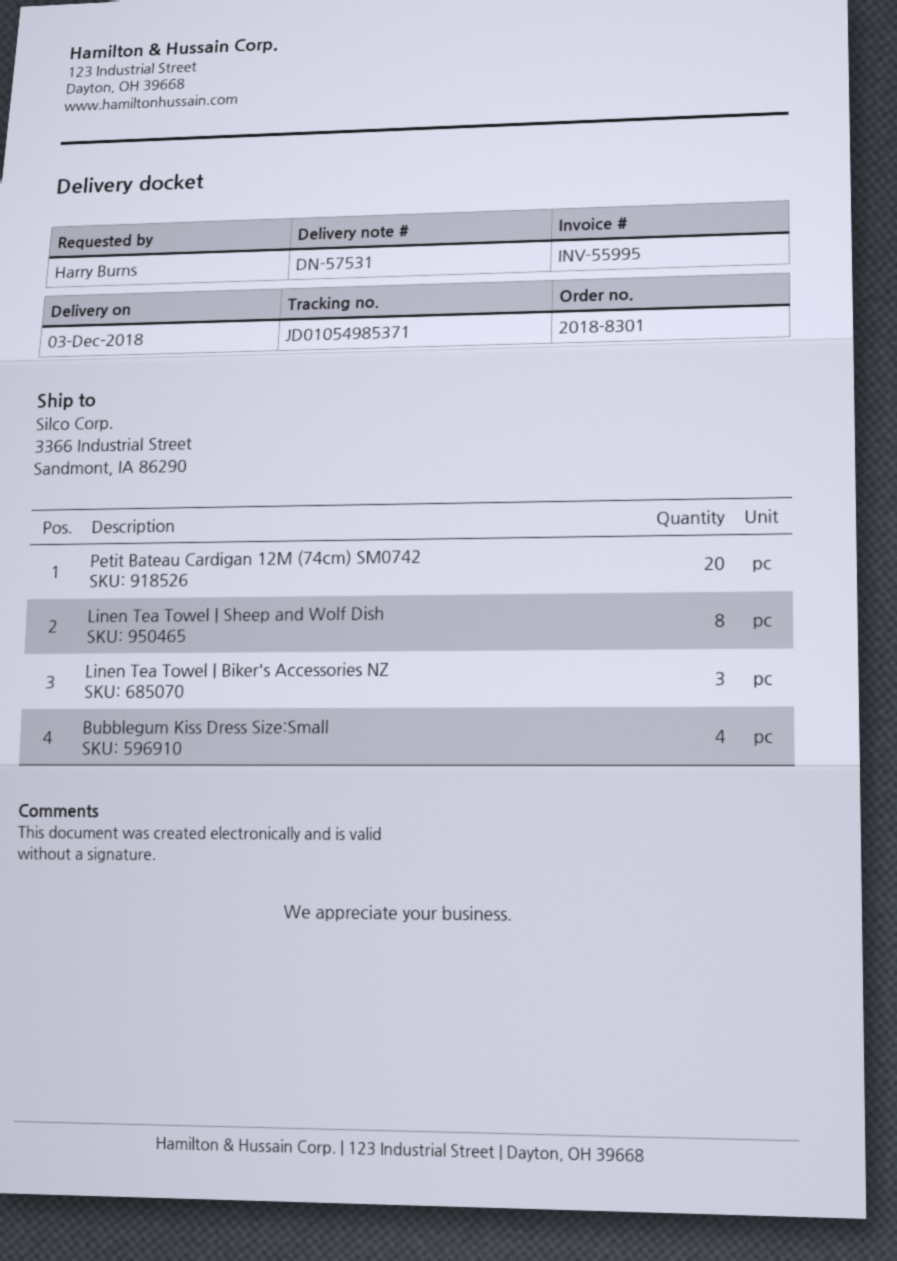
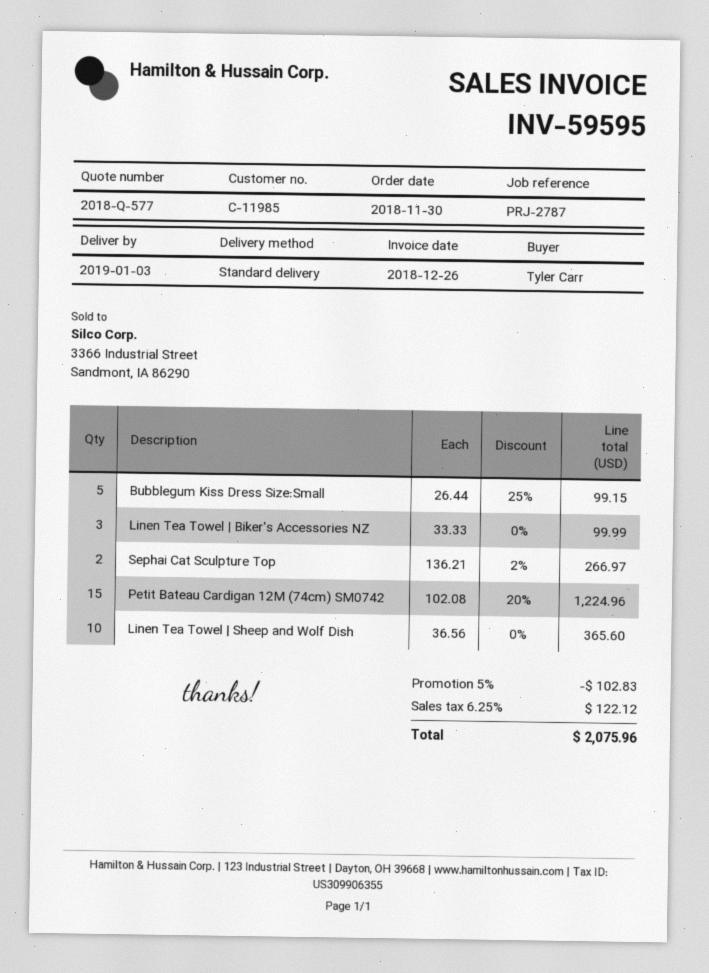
delivery date: 2018-12-03 -> 2019-01-03
invoice number: INV-55995 -> INV-59595
ordered by: Harry Burns -> Tyler Carr
Petit Bateau Cardigan 12M (74cm) SM0742: 20 -> 15
Linen Tea Towel | Sheep and Wolf Dish: 8 -> 10
Bubblegum Kiss Dress Size:Small: 4 -> 5
Sephai Cat Sculpture Top: none -> 2

